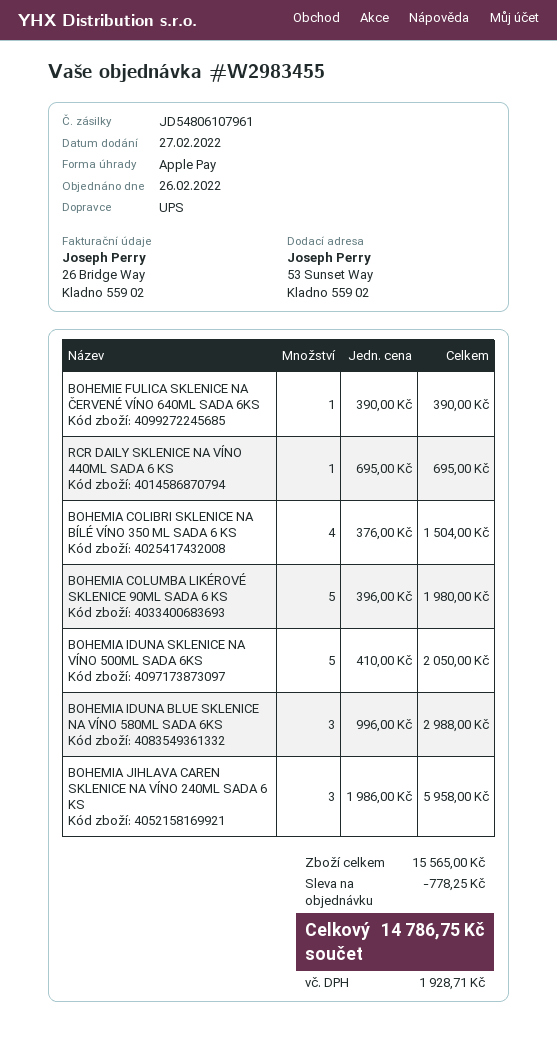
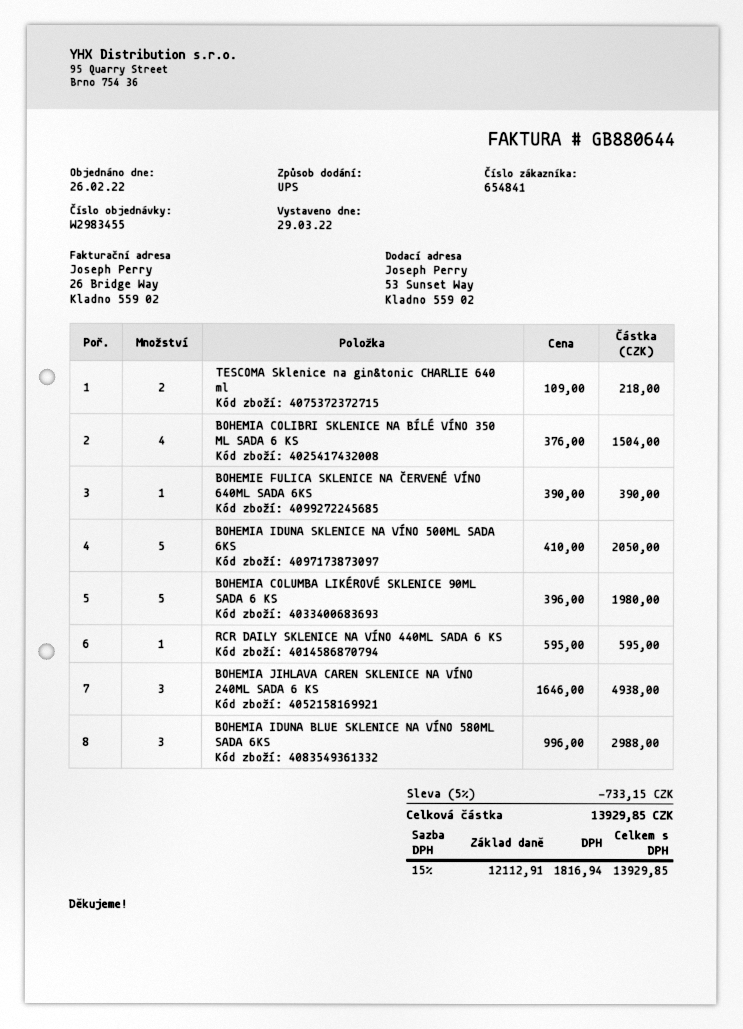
RCR DAILY SKLENICE NA VÍNO 440ML SADA 6 KS: 1 x 695.00 = 695.00 -> 1 x 595.00 = 595.00
BOHEMIA JIHLAVA CAREN SKLENICE NA VÍNO 240ML SADA 6 KS: 3 x 1986.00 = 5958.00 -> 3 x 1646.00 = 4938.00
TESCOMA Sklenice na gin&tonic CHARLIE 640 ml: none -> 2 x 109.00 = 218.00
discount: 778.25 -> 733.15
tax: 1928.71 -> 1816.94
total: 14786.75 -> 13929.85

